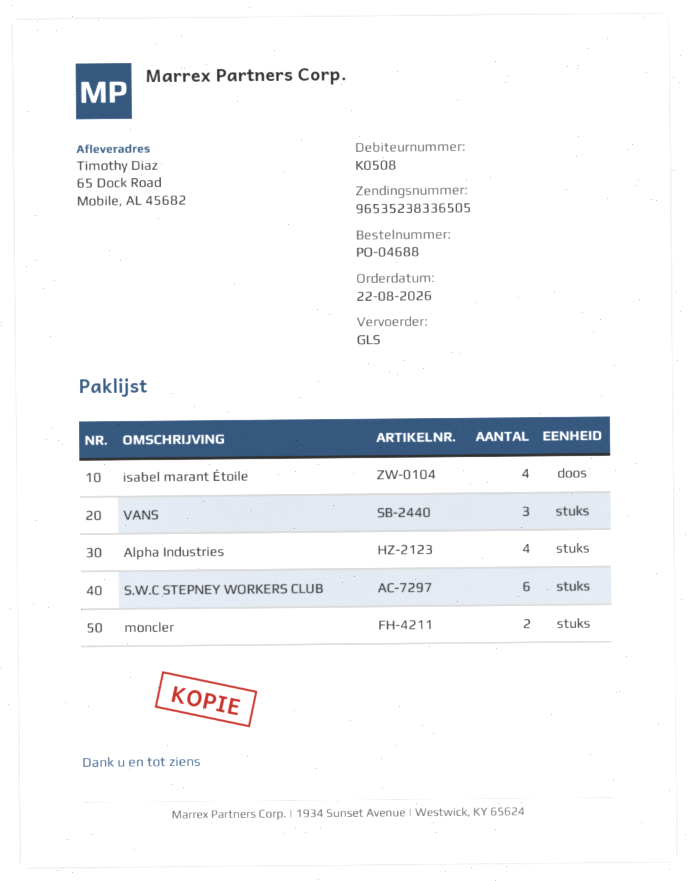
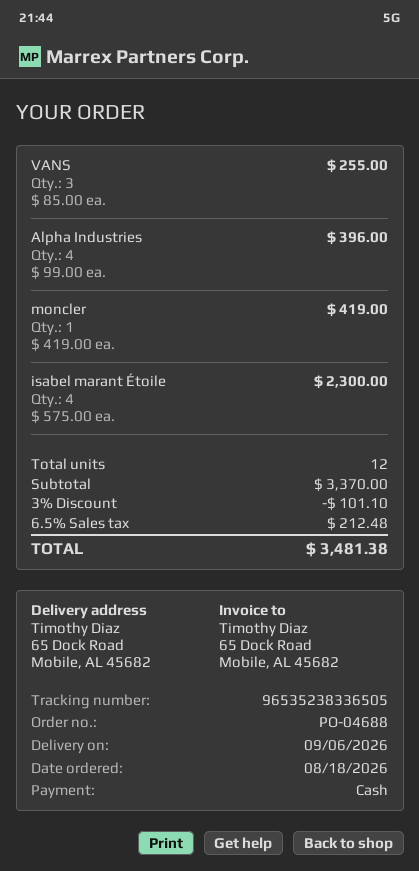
order date: 2026-08-22 -> 2026-08-18
S.W.C STEPNEY WORKERS CLUB: 6 -> none
moncler: 2 -> 1

